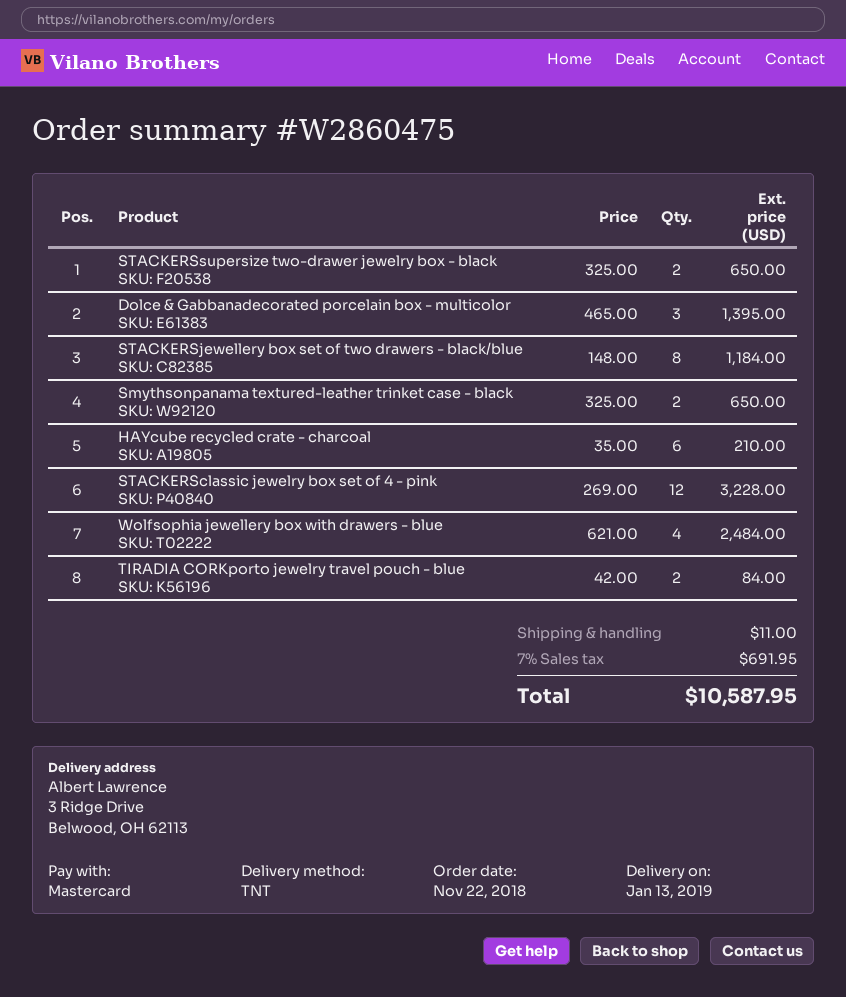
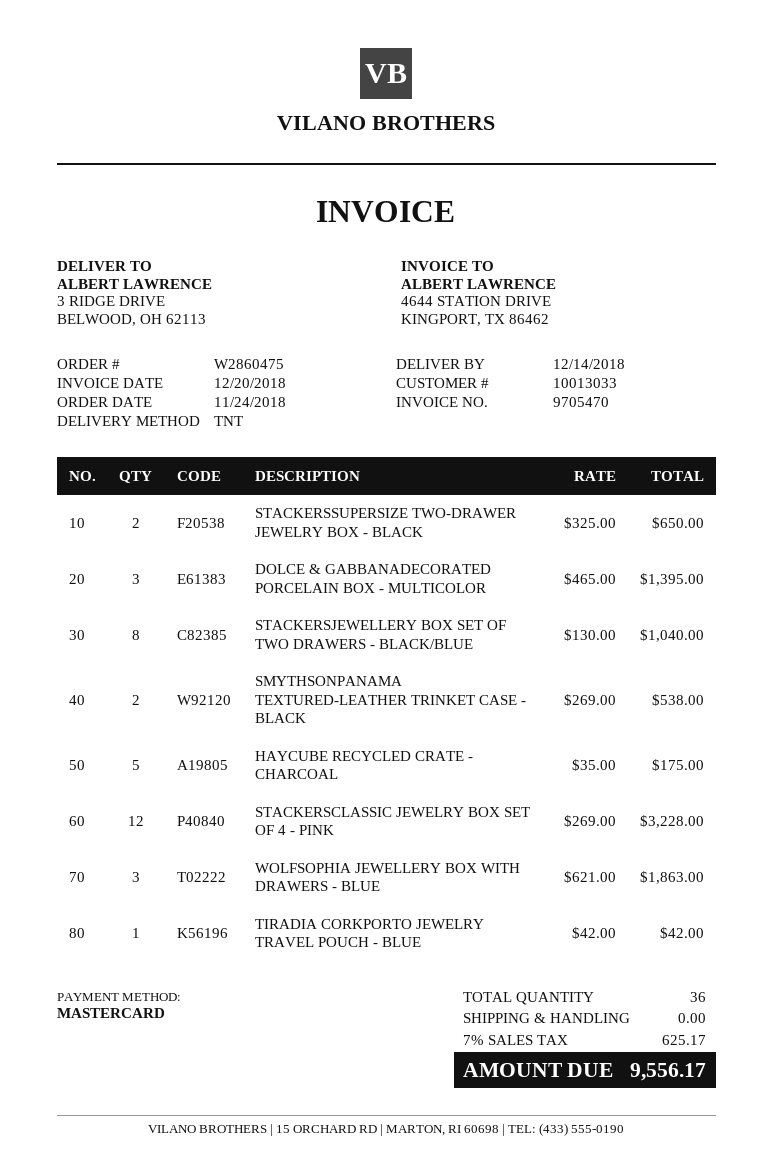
order date: 2018-11-22 -> 2018-11-24
delivery date: 2019-01-13 -> 2018-12-14
STACKERSjewellery box set of two drawers - black/blue: 8 x 148.00 = 1184.00 -> 8 x 130.00 = 1040.00
Smythsonpanama textured-leather trinket case - black: 2 x 325.00 = 650.00 -> 2 x 269.00 = 538.00
HAYcube recycled crate - charcoal: 6 x 35.00 = 210.00 -> 5 x 35.00 = 175.00
Wolfsophia jewellery box with drawers - blue: 4 x 621.00 = 2484.00 -> 3 x 621.00 = 1863.00
TIRADIA CORKporto jewelry travel pouch - blue: 2 x 42.00 = 84.00 -> 1 x 42.00 = 42.00
shipping: 11.00 -> 0.00
tax: 7% = 691.95 -> 7% = 625.17
total: 10587.95 -> 9556.17

